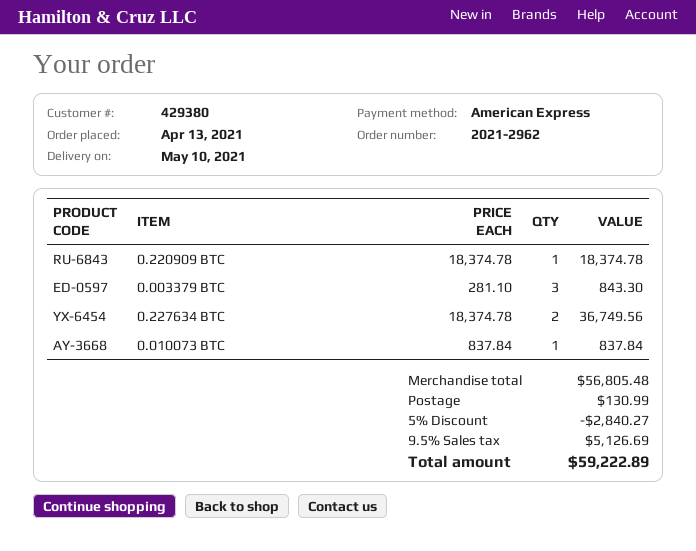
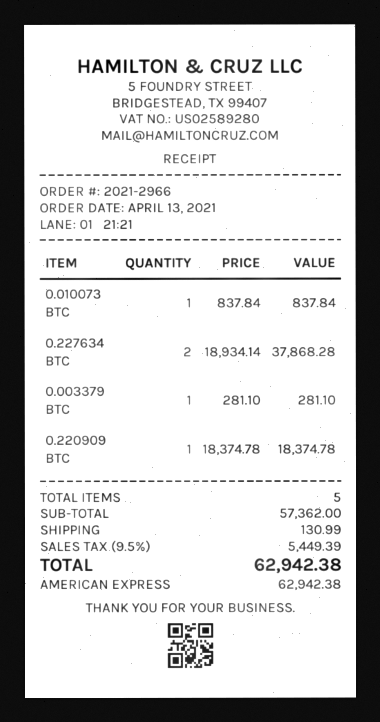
order number: 2021-2962 -> 2021-2966
0.003379 BTC: 3 x 281.10 = 843.30 -> 1 x 281.10 = 281.10
0.227634 BTC: 2 x 18374.78 = 36749.56 -> 2 x 18934.14 = 37868.28
subtotal: 56805.48 -> 57362.00
discount: 5% = 2840.27 -> none
tax: 9.5% = 5126.69 -> 9.5% = 5449.39
total: 59222.89 -> 62942.38

